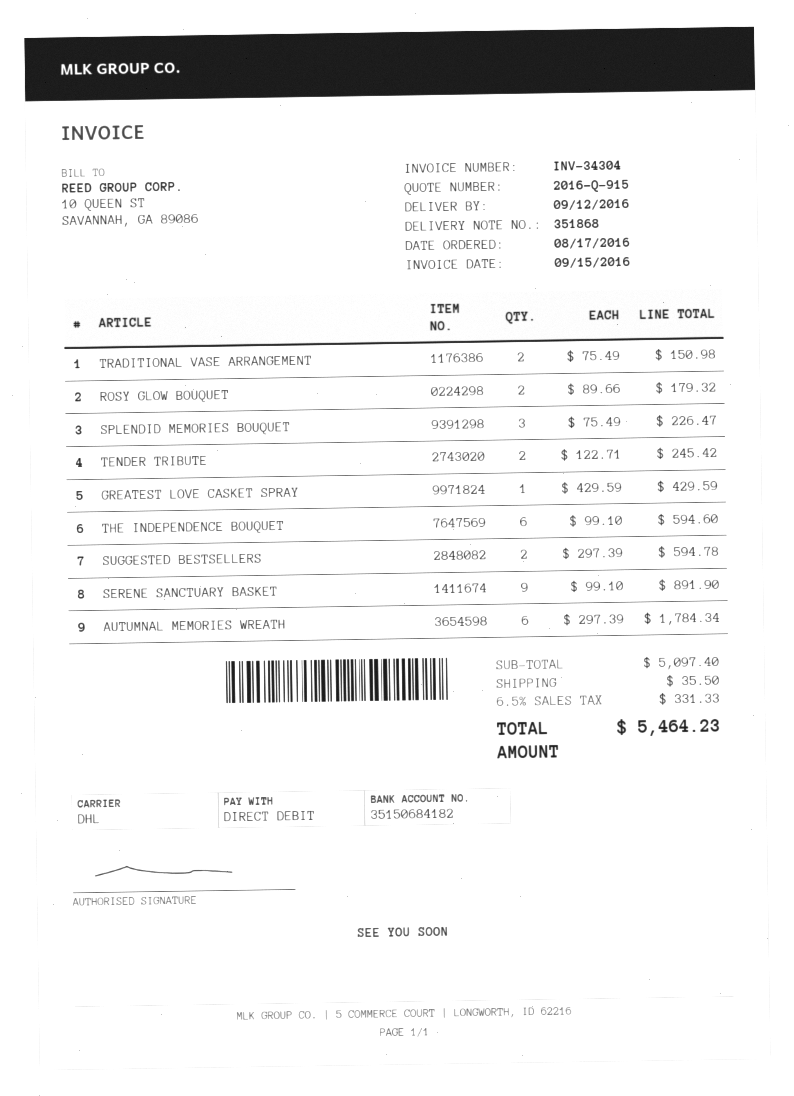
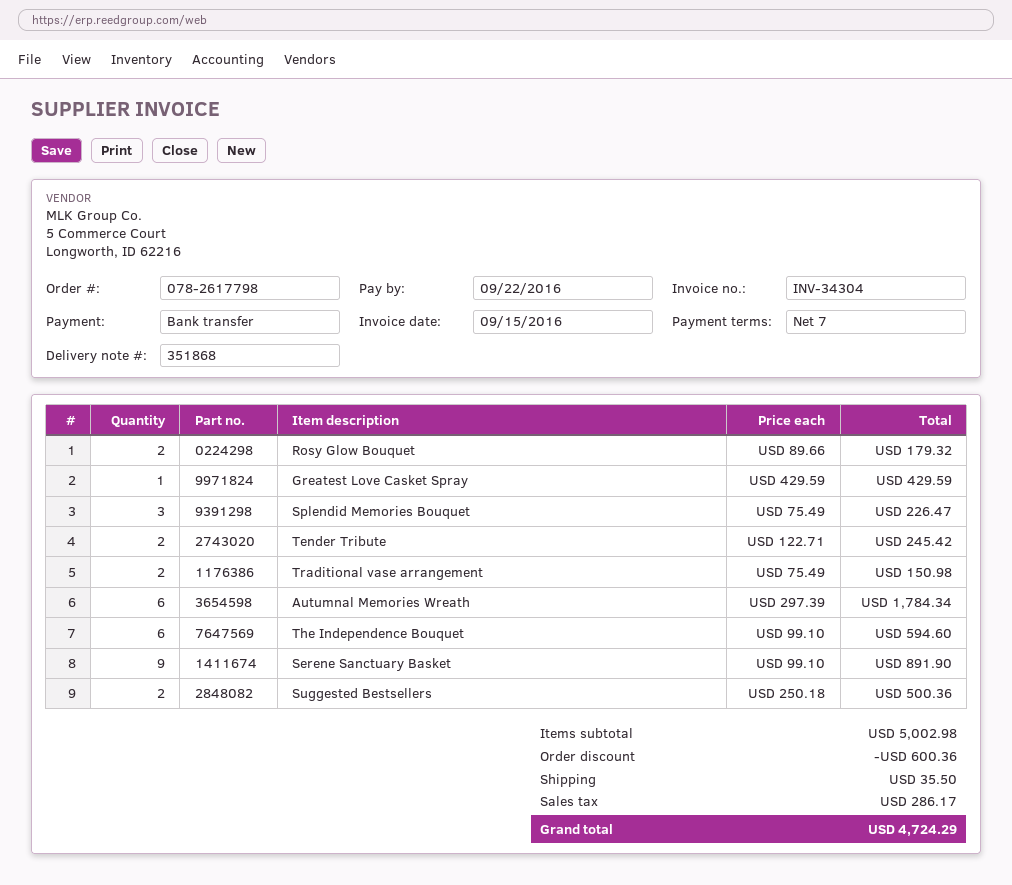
payment method: direct debit -> bank transfer
SUGGESTED BESTSELLERS: 2 x 297.39 = 594.78 -> 2 x 250.18 = 500.36
subtotal: 5097.40 -> 5002.98
discount: none -> 600.36
tax: 331.33 -> 286.17
total: 5464.23 -> 4724.29

